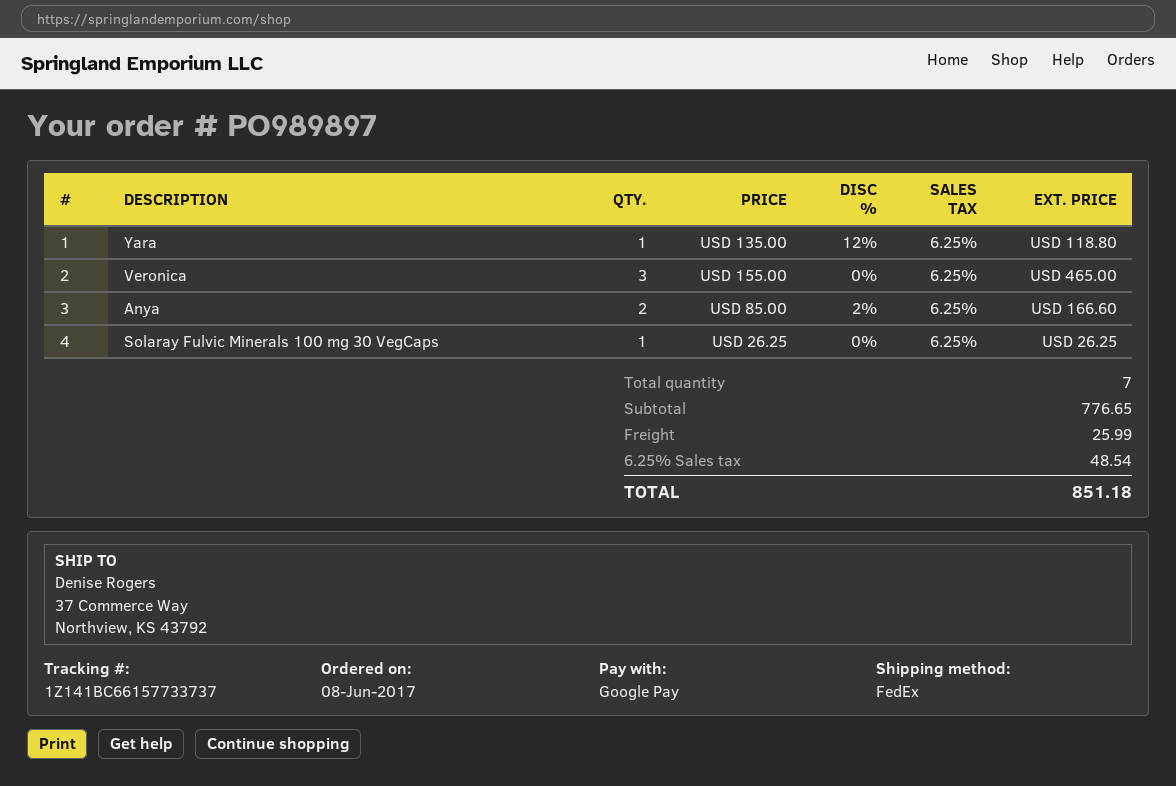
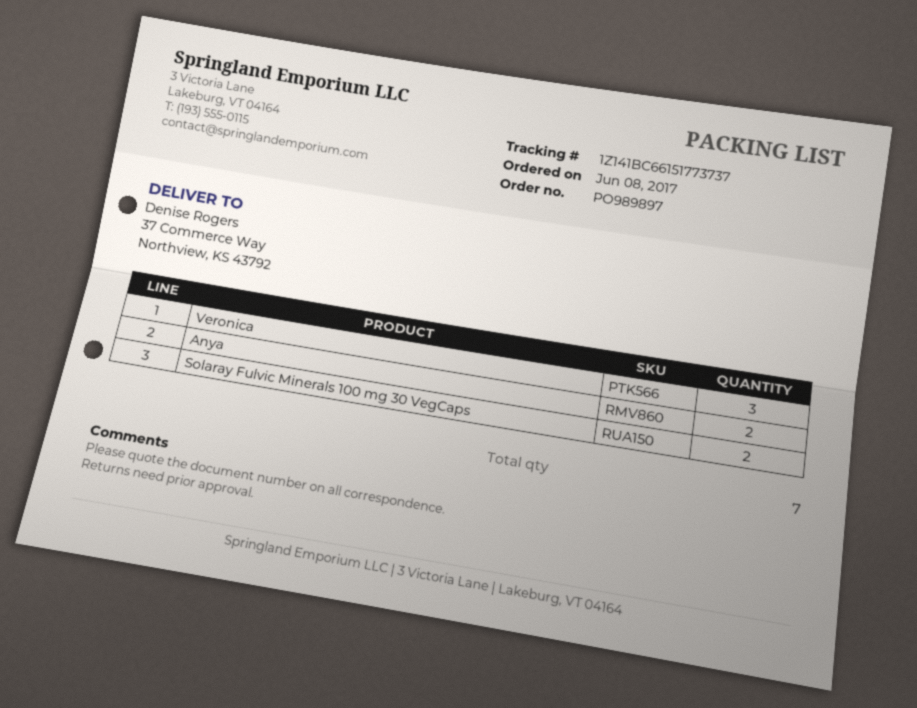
tracking number: 1Z141BC66157733737 -> 1Z141BC66151773737
Yara: 1 -> none
Solaray Fulvic Minerals 100 mg 30 VegCaps: 1 -> 2

